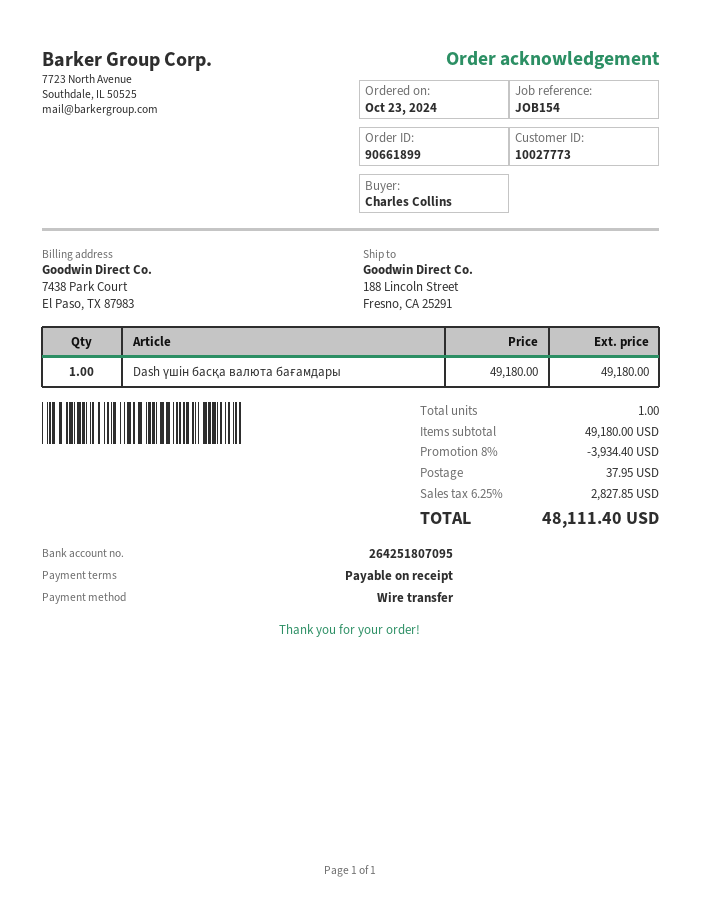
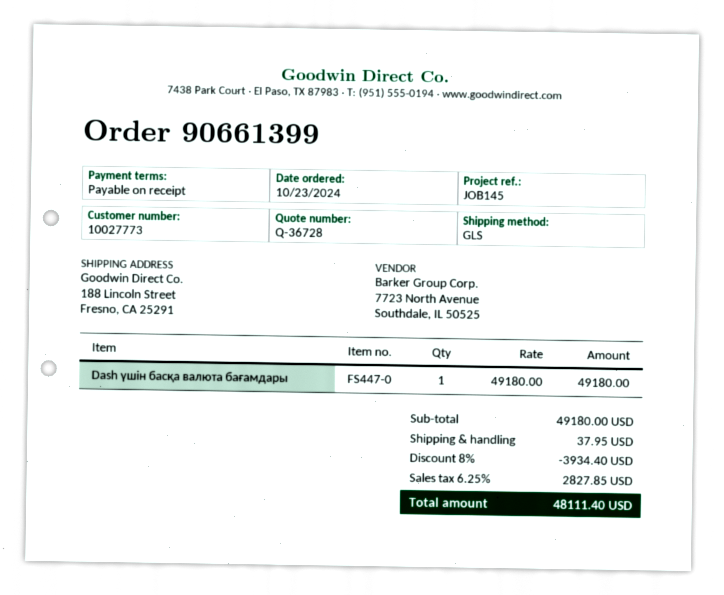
order number: 90661899 -> 90661399
reference: JOB154 -> JOB145

